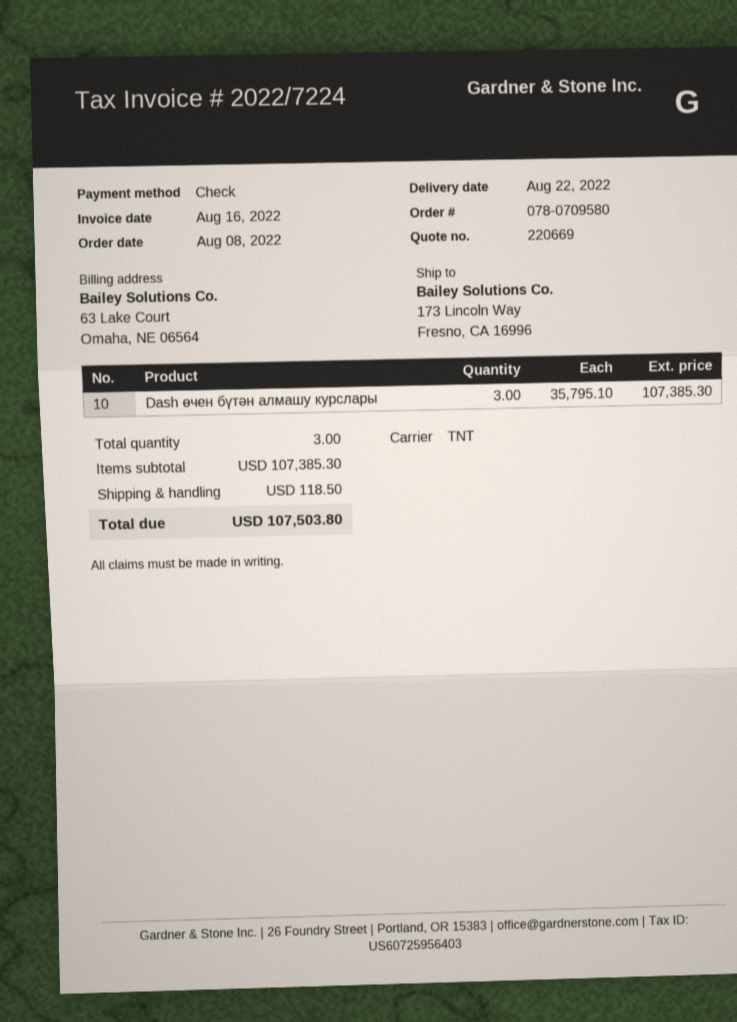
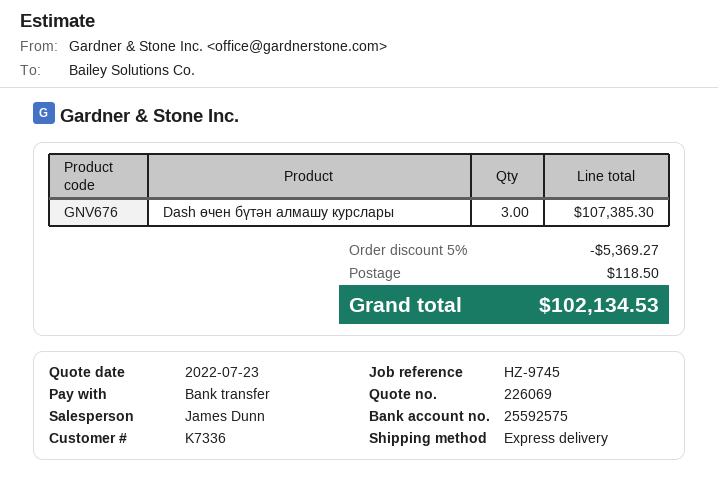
quote number: 220669 -> 226069
payment method: cheque -> bank transfer
shipping method: TNT -> express
discount: none -> 5% = 5369.27
total: 107503.80 -> 102134.53

